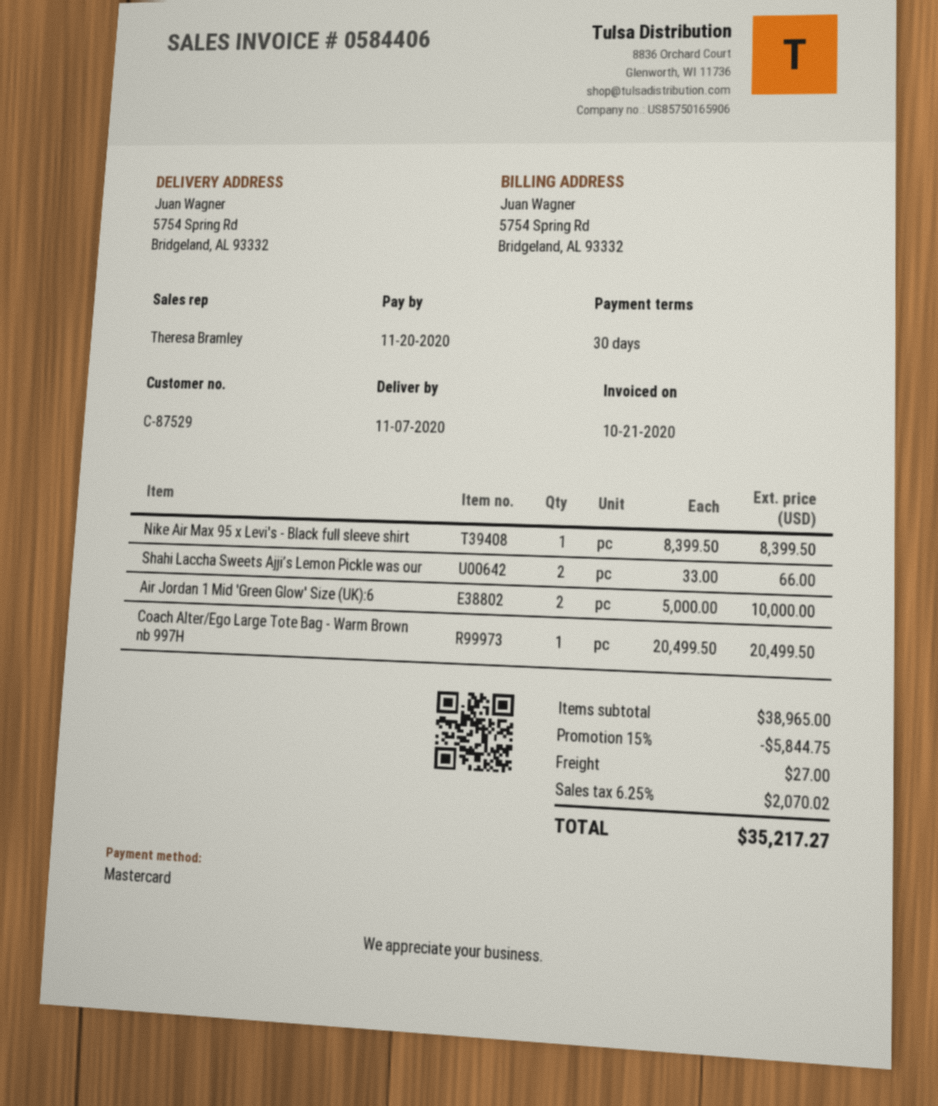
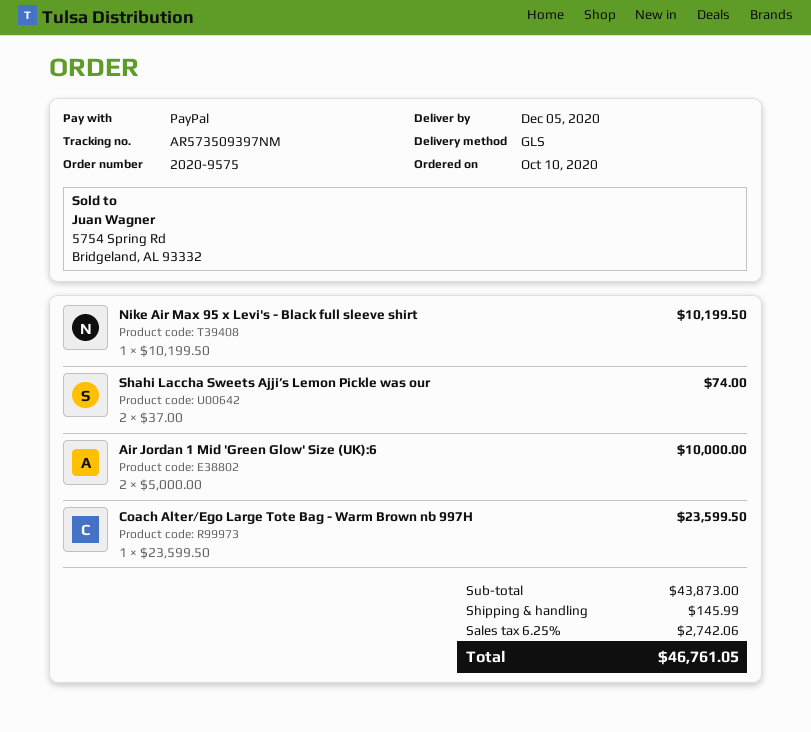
delivery date: 2020-11-07 -> 2020-12-05
payment method: Mastercard -> PayPal
Nike Air Max 95 x Levi's - Black full sleeve shirt: 1 x 8399.50 = 8399.50 -> 1 x 10199.50 = 10199.50
Shahi Laccha Sweets Ajji’s Lemon Pickle was our: 2 x 33.00 = 66.00 -> 2 x 37.00 = 74.00
Coach Alter/Ego Large Tote Bag - Warm Brown nb 997H: 1 x 20499.50 = 20499.50 -> 1 x 23599.50 = 23599.50
subtotal: 38965.00 -> 43873.00
discount: 15% = 5844.75 -> none
shipping: 27.00 -> 145.99
tax: 6.25% = 2070.02 -> 6.25% = 2742.06
total: 35217.27 -> 46761.05

